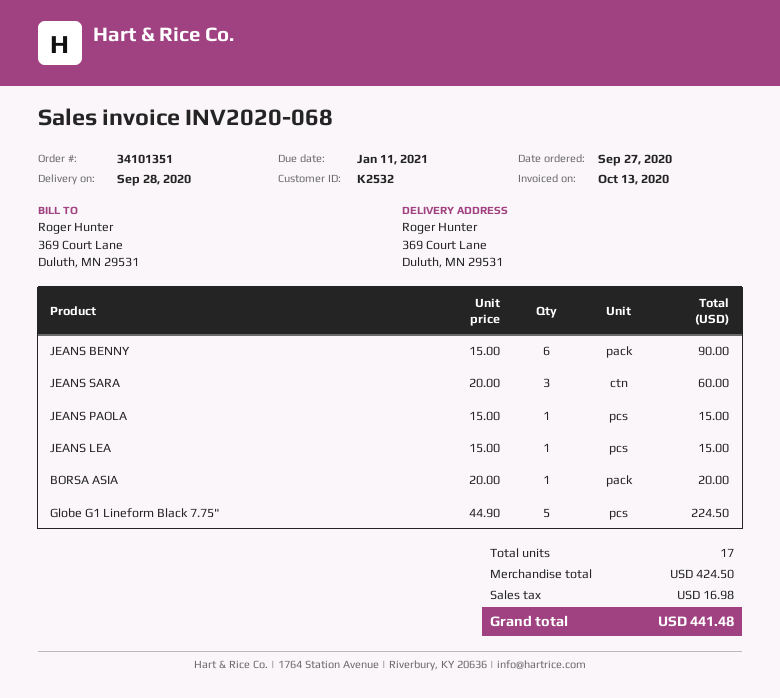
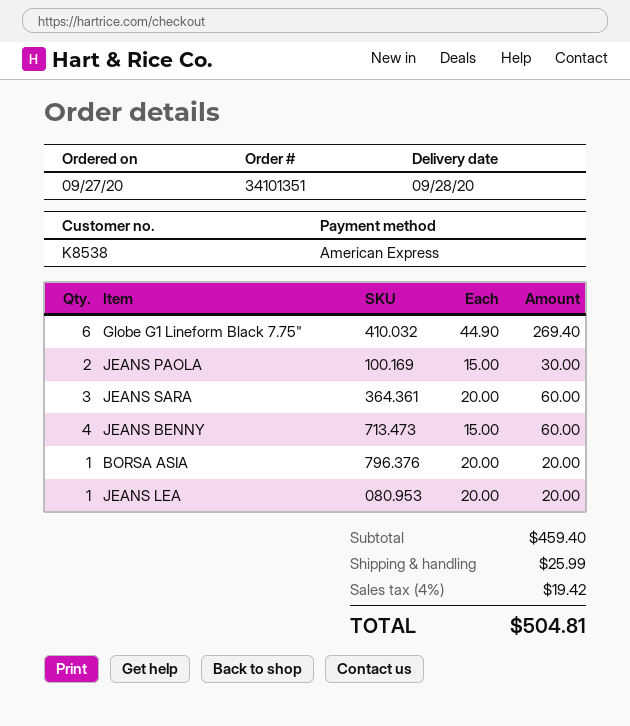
customer number: K2532 -> K8538
JEANS BENNY: 6 x 15.00 = 90.00 -> 4 x 15.00 = 60.00
JEANS PAOLA: 1 x 15.00 = 15.00 -> 2 x 15.00 = 30.00
JEANS LEA: 1 x 15.00 = 15.00 -> 1 x 20.00 = 20.00
Globe G1 Lineform Black 7.75": 5 x 44.90 = 224.50 -> 6 x 44.90 = 269.40
subtotal: 424.50 -> 459.40
shipping: none -> 25.99
tax: 16.98 -> 19.42
total: 441.48 -> 504.81

